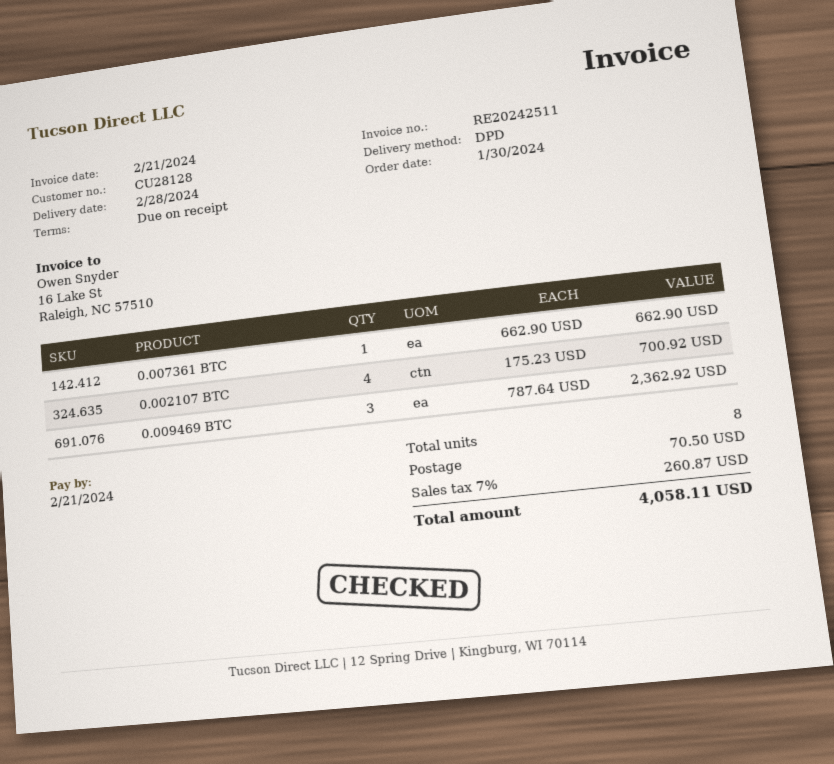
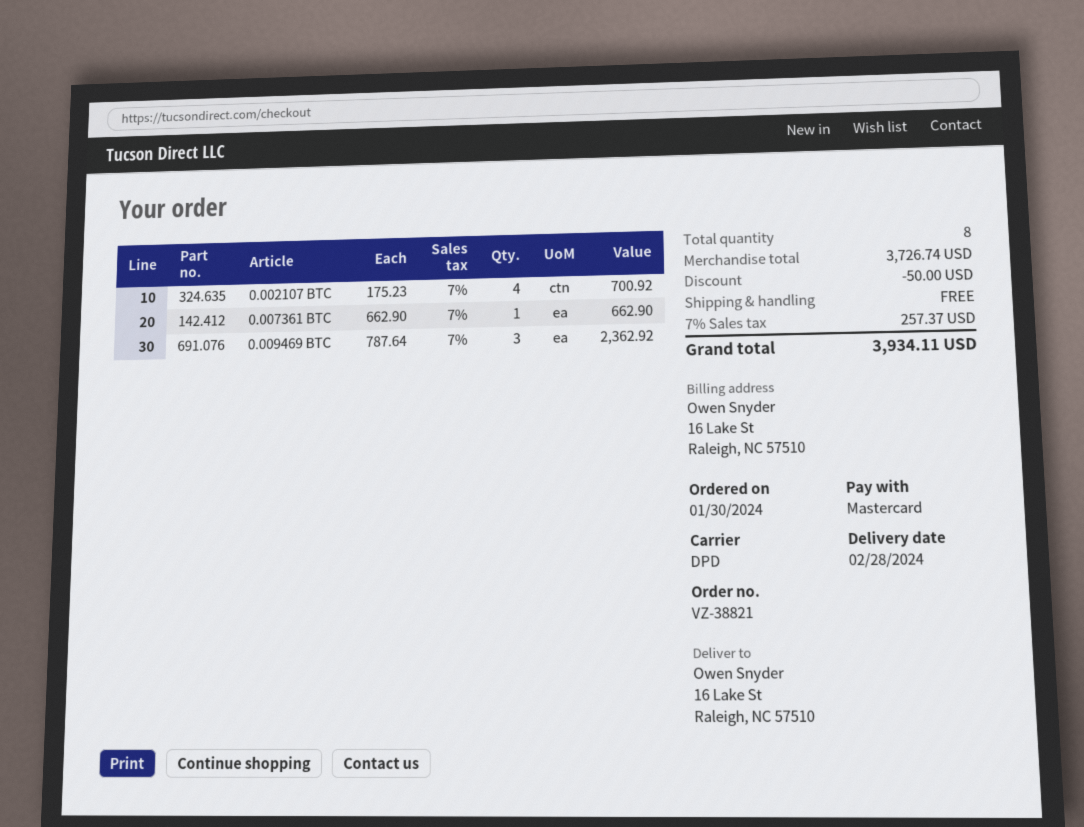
discount: none -> 50.00
shipping: 70.50 -> 0.00
tax: 7% = 260.87 -> 7% = 257.37
total: 4058.11 -> 3934.11

